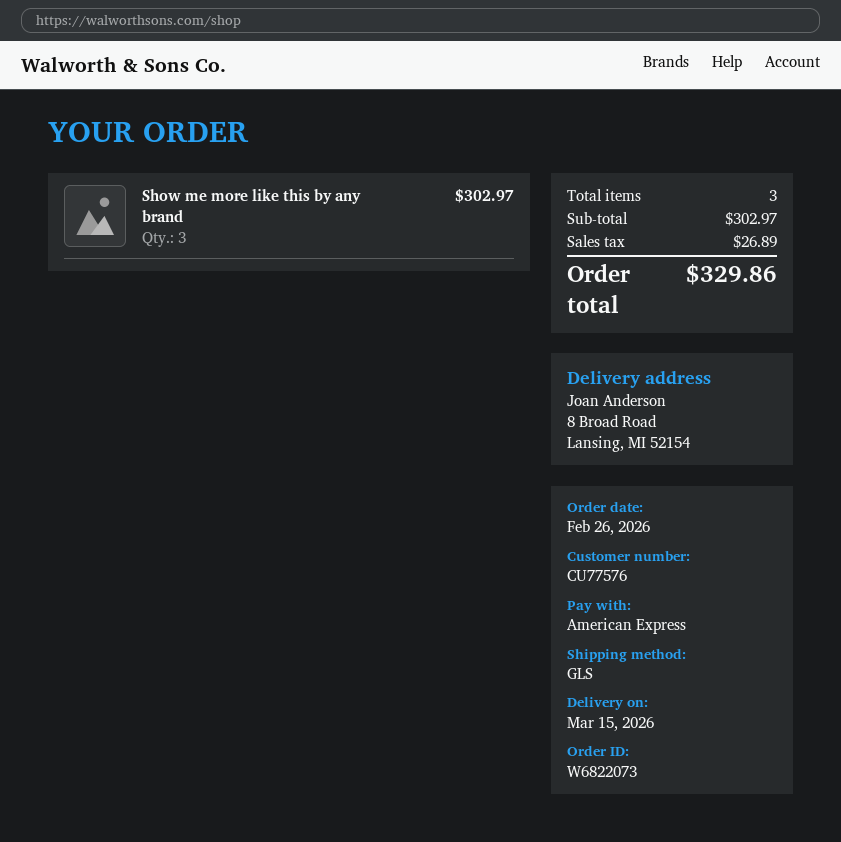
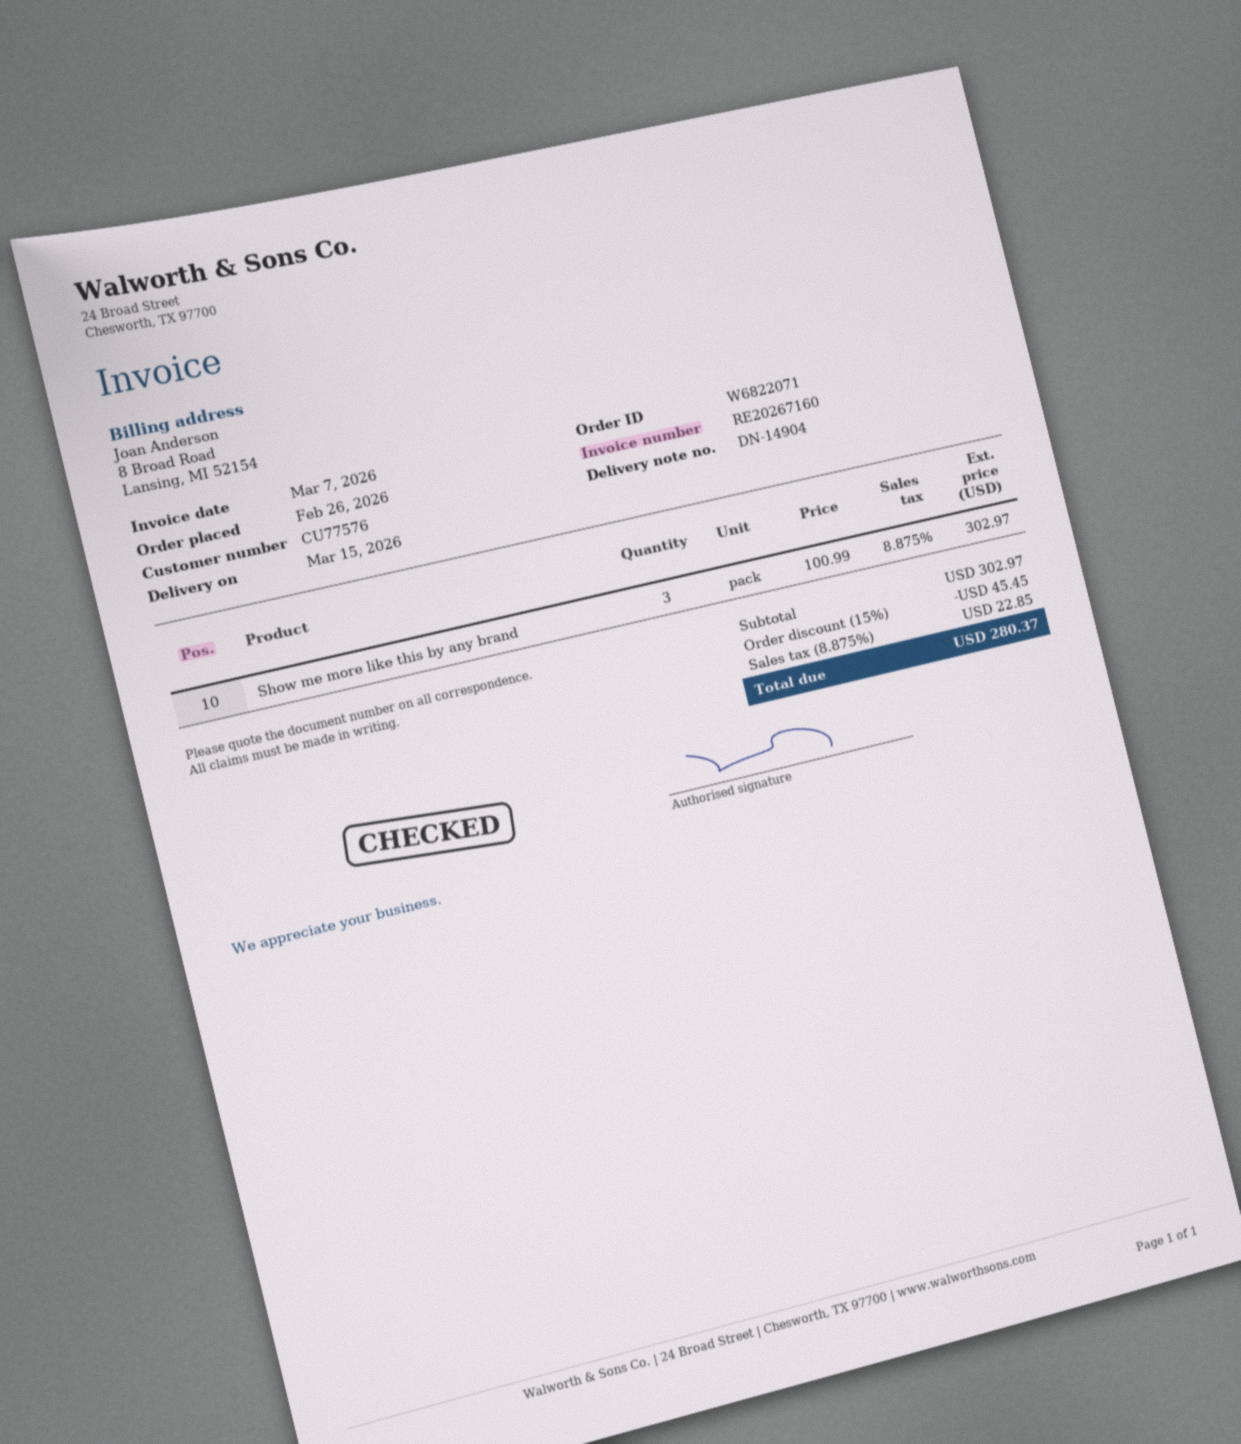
order number: W6822073 -> W6822071
discount: none -> 15% = 45.45
tax: 26.89 -> 22.85
total: 329.86 -> 280.37

